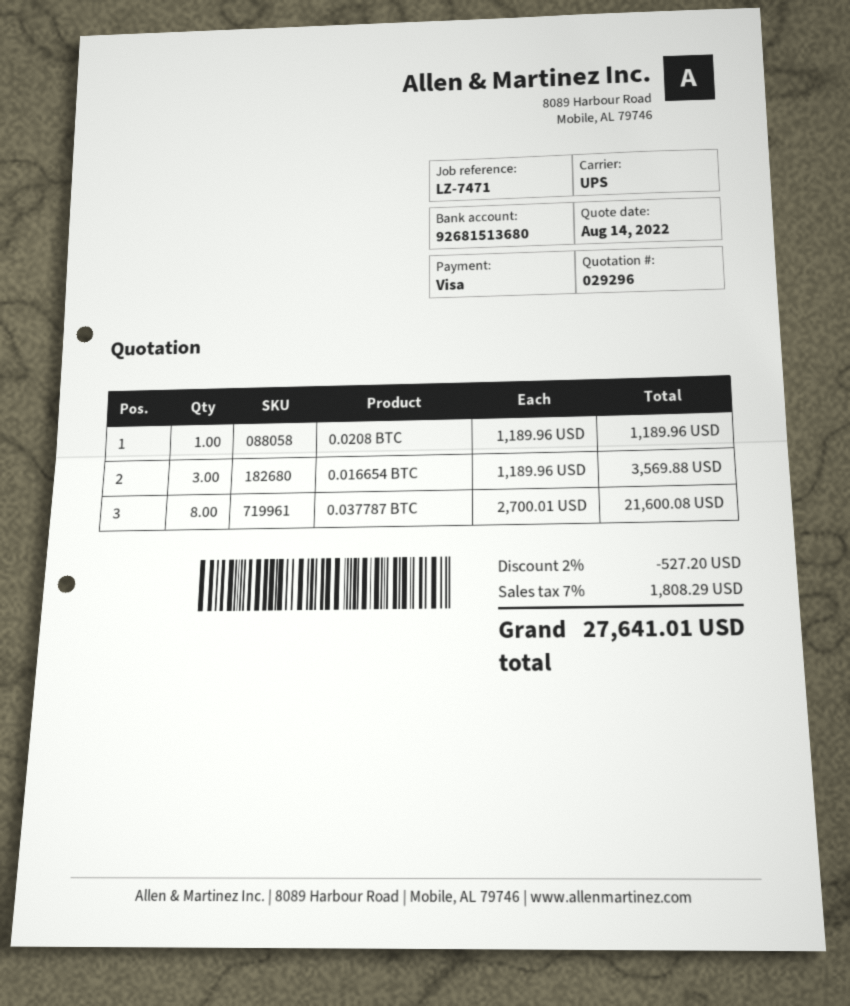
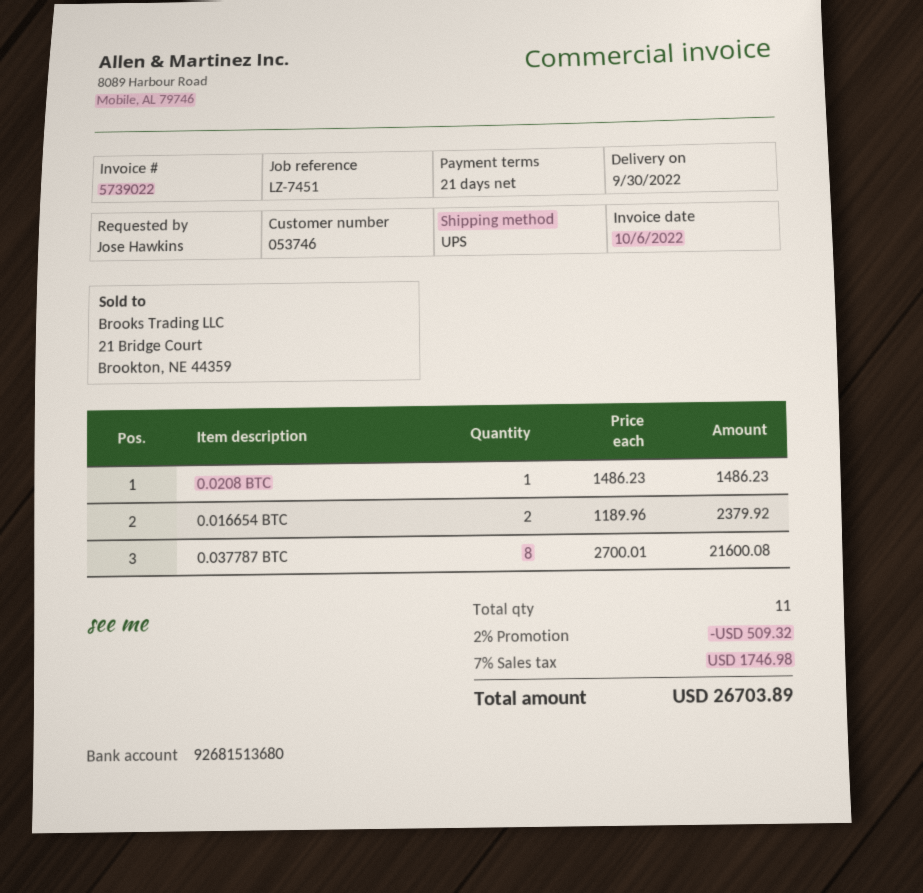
reference: LZ-7471 -> LZ-7451
0.0208 BTC: 1 x 1189.96 = 1189.96 -> 1 x 1486.23 = 1486.23
0.016654 BTC: 3 x 1189.96 = 3569.88 -> 2 x 1189.96 = 2379.92
discount: 2% = 527.20 -> 2% = 509.32
tax: 7% = 1808.29 -> 7% = 1746.98
total: 27641.01 -> 26703.89

